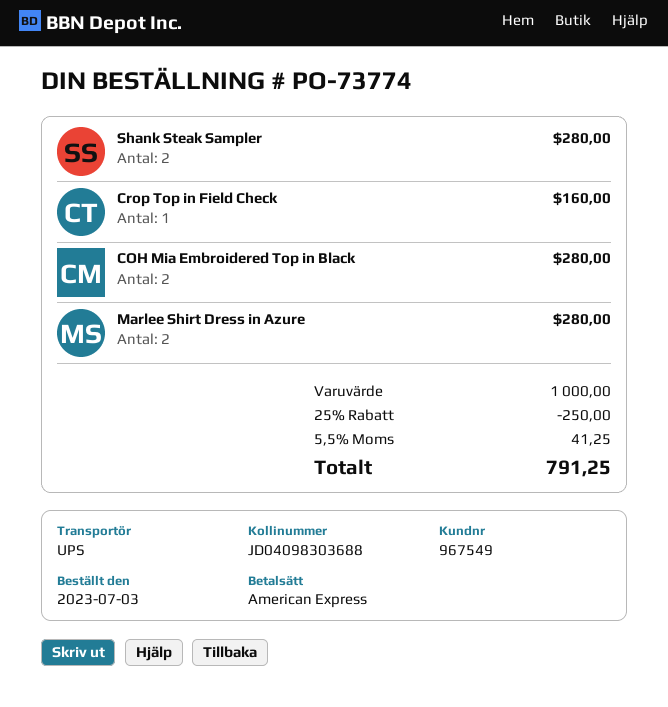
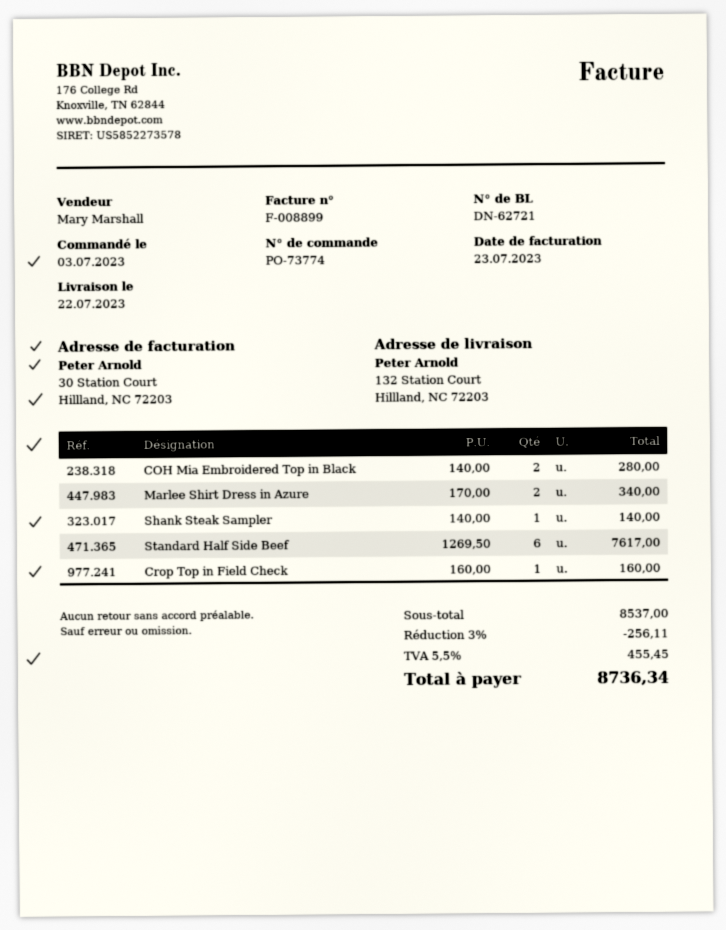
Shank Steak Sampler: 2 for 280.00 -> 1 for 140.00
Marlee Shirt Dress in Azure: 2 for 280.00 -> 2 for 340.00
Standard Half Side Beef: none -> 6 for 7617.00
subtotal: 1000.00 -> 8537.00
discount: 25% = 250.00 -> 3% = 256.11
tax: 5.5% = 41.25 -> 5.5% = 455.45
total: 791.25 -> 8736.34

